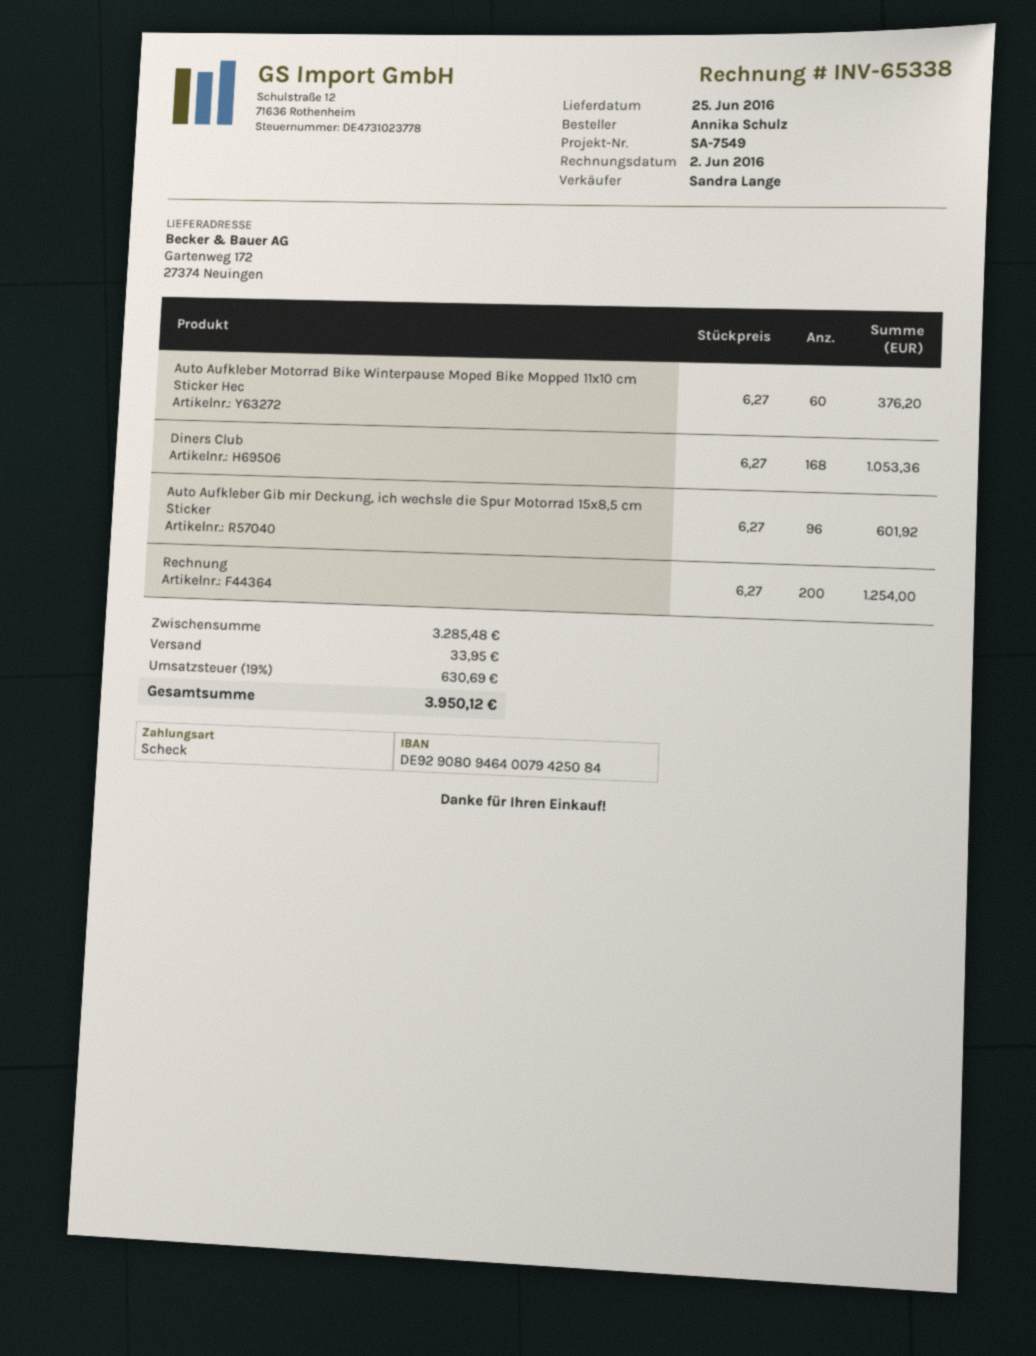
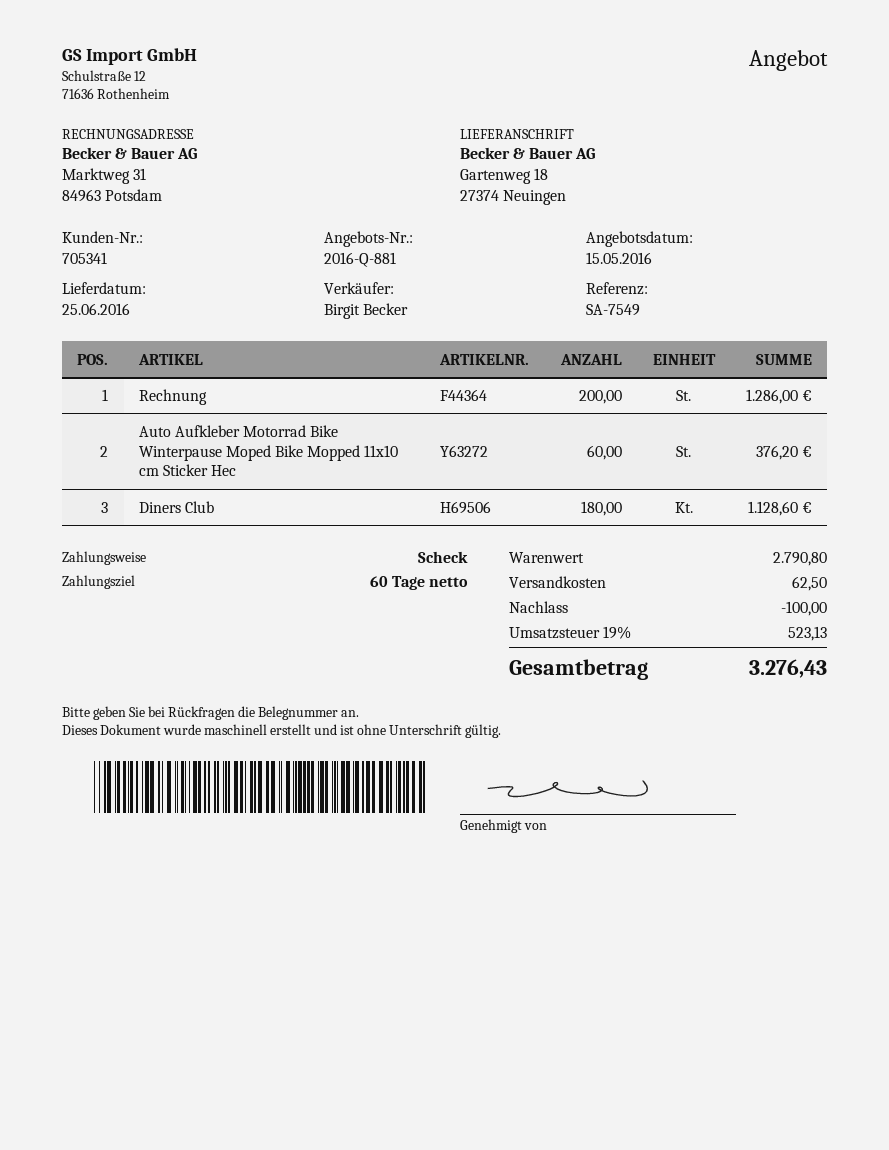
sales rep: Sandra Lange -> Birgit Becker
ship to: Gartenweg 172, 27374 Neuingen -> Gartenweg 18, 27374 Neuingen
Diners Club: 168 for 1053.36 -> 180 for 1128.60
Auto Aufkleber Gib mir Deckung, ich wechsle die Spur Motorrad 15x8,5 cm Sticker: 96 for 601.92 -> none
Rechnung: 200 for 1254.00 -> 200 for 1286.00
subtotal: 3285.48 -> 2790.80
discount: none -> 100.00
shipping: 33.95 -> 62.50
tax: 19% = 630.69 -> 19% = 523.13
total: 3950.12 -> 3276.43

